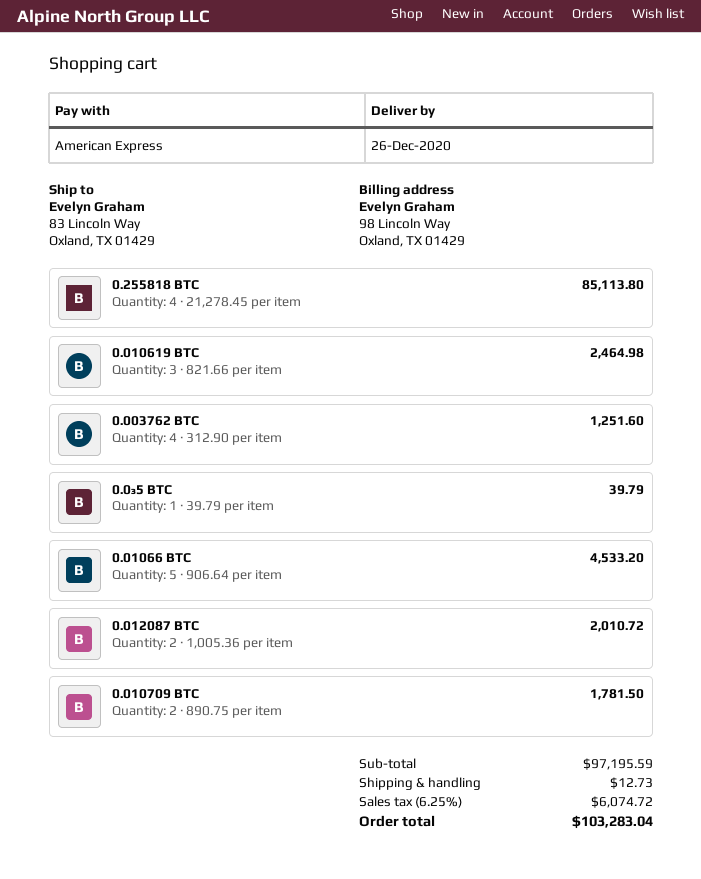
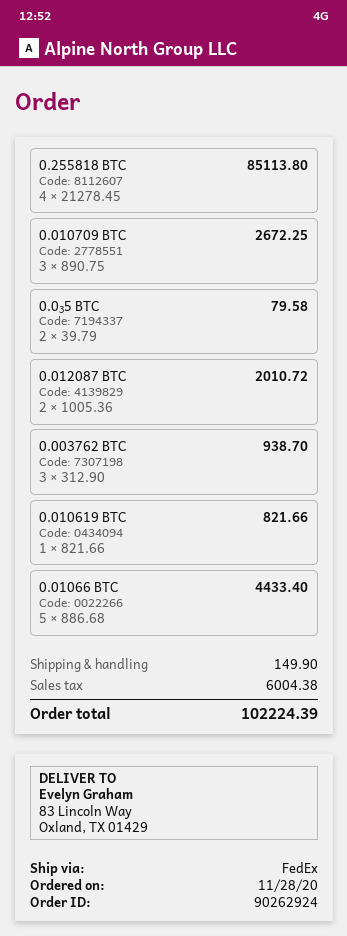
0.010619 BTC: 3 x 821.66 = 2464.98 -> 1 x 821.66 = 821.66
0.003762 BTC: 4 x 312.90 = 1251.60 -> 3 x 312.90 = 938.70
0.0₃5 BTC: 1 x 39.79 = 39.79 -> 2 x 39.79 = 79.58
0.01066 BTC: 5 x 906.64 = 4533.20 -> 5 x 886.68 = 4433.40
0.010709 BTC: 2 x 890.75 = 1781.50 -> 3 x 890.75 = 2672.25
shipping: 12.73 -> 149.90
tax: 6074.72 -> 6004.38
total: 103283.04 -> 102224.39

